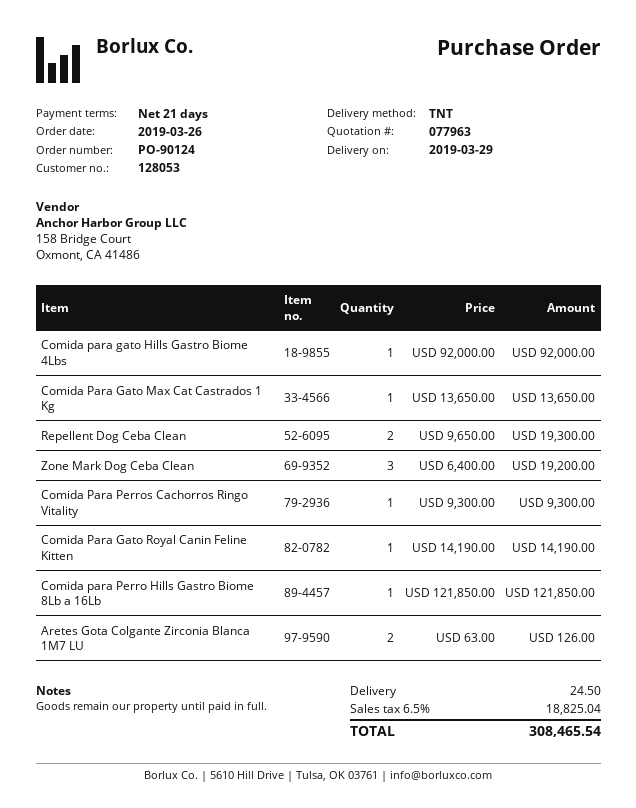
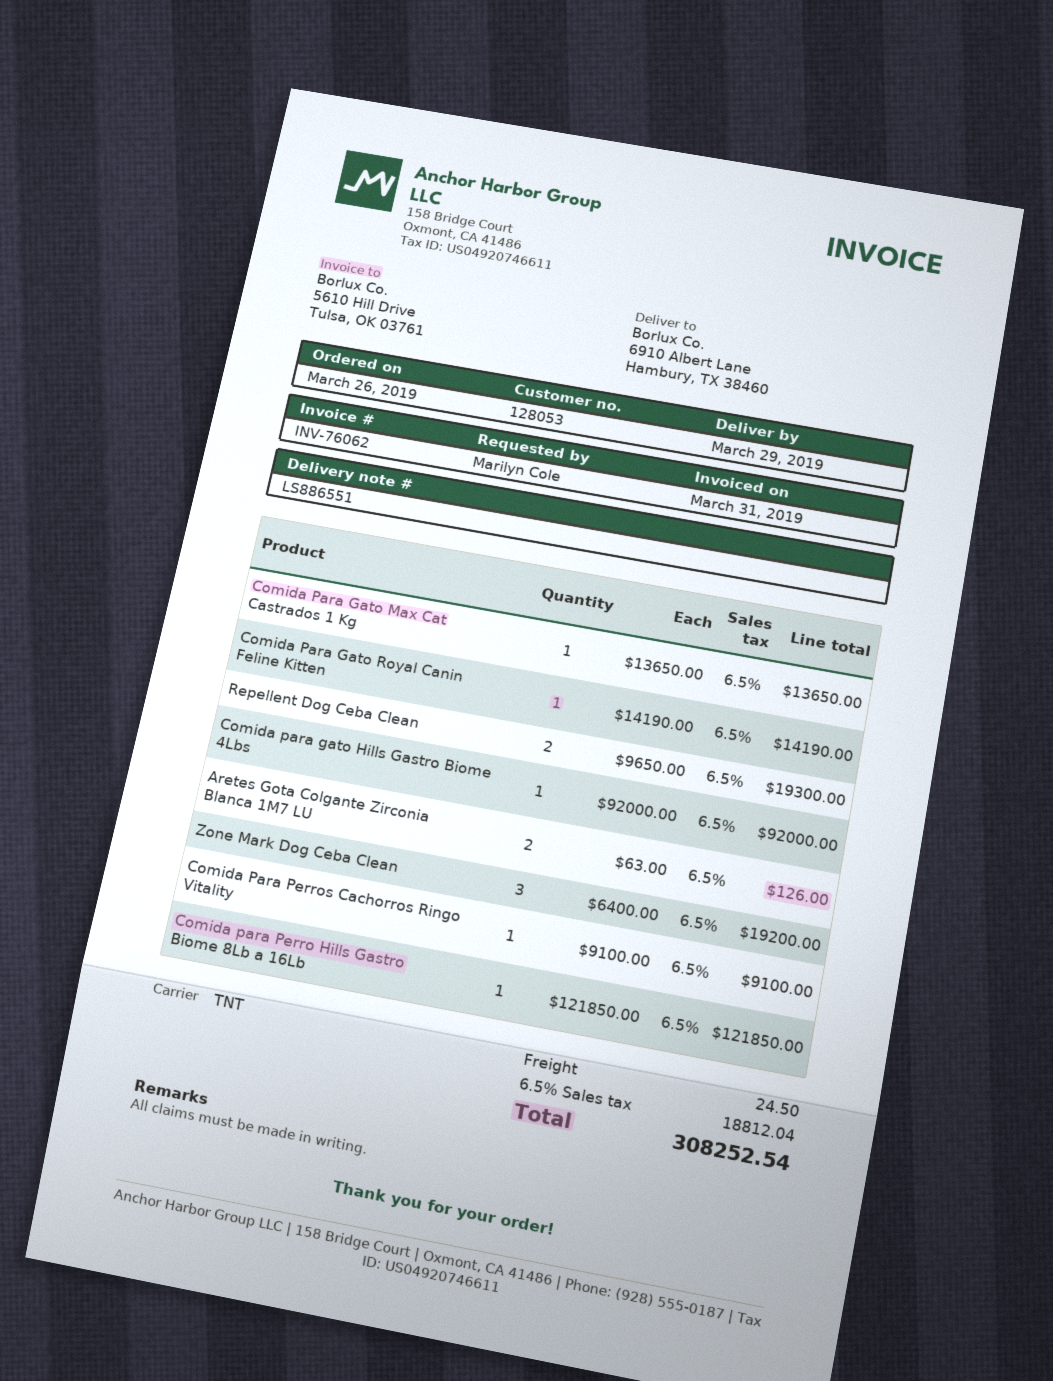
Comida Para Perros Cachorros Ringo Vitality: 1 x 9300.00 = 9300.00 -> 1 x 9100.00 = 9100.00
tax: 6.5% = 18825.04 -> 6.5% = 18812.04
total: 308465.54 -> 308252.54

